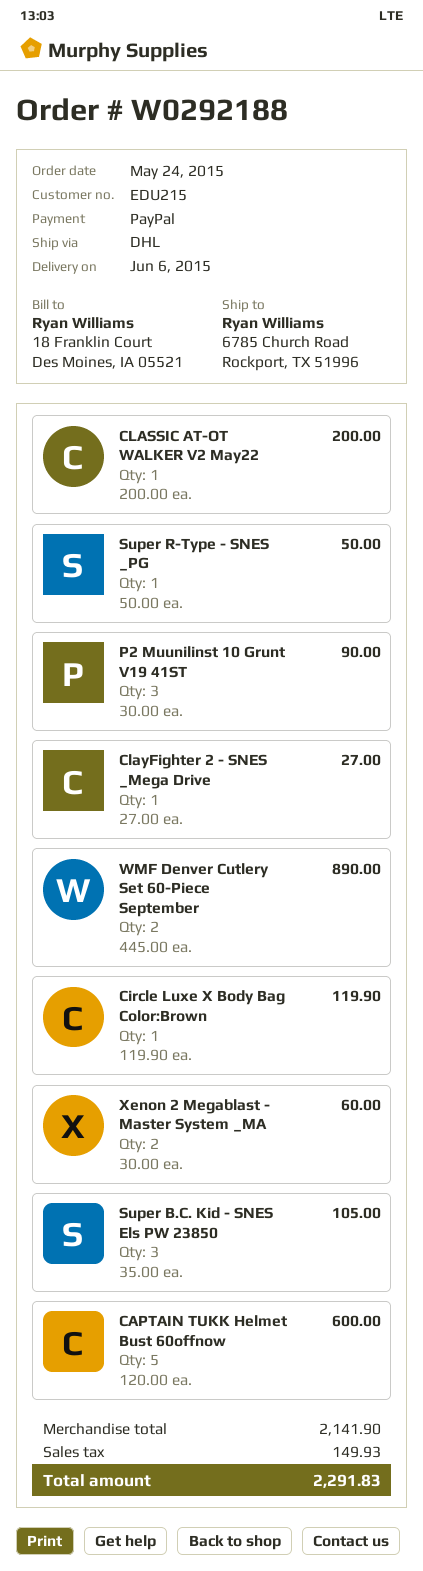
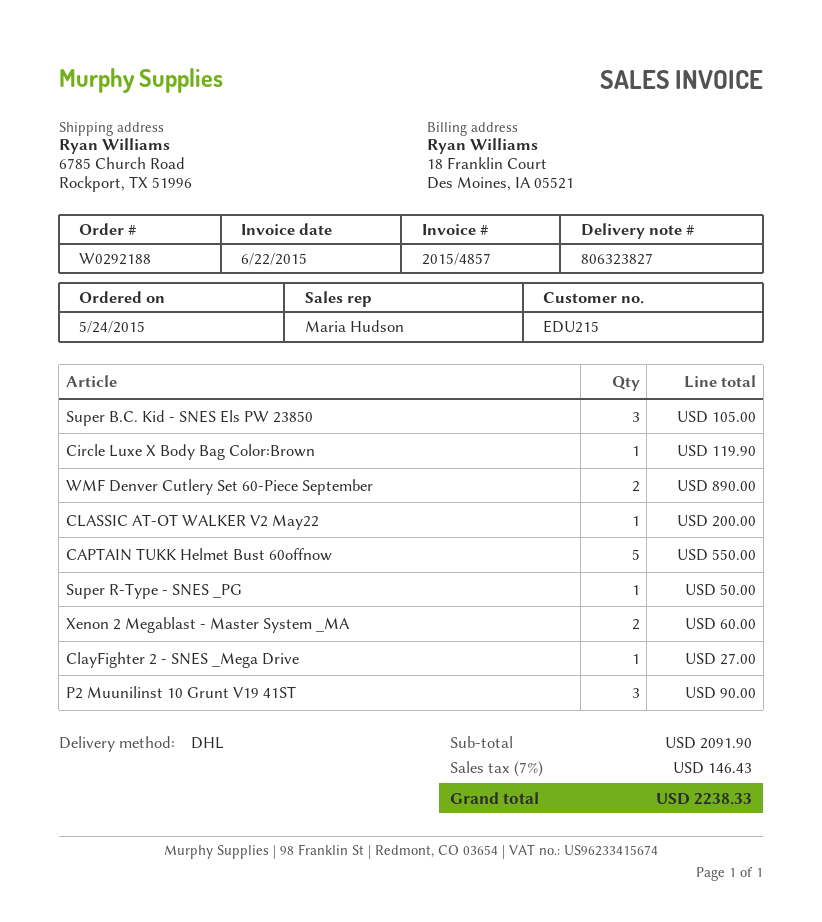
CAPTAIN TUKK Helmet Bust 60offnow: 5 for 600.00 -> 5 for 550.00
subtotal: 2141.90 -> 2091.90
tax: 149.93 -> 146.43
total: 2291.83 -> 2238.33

